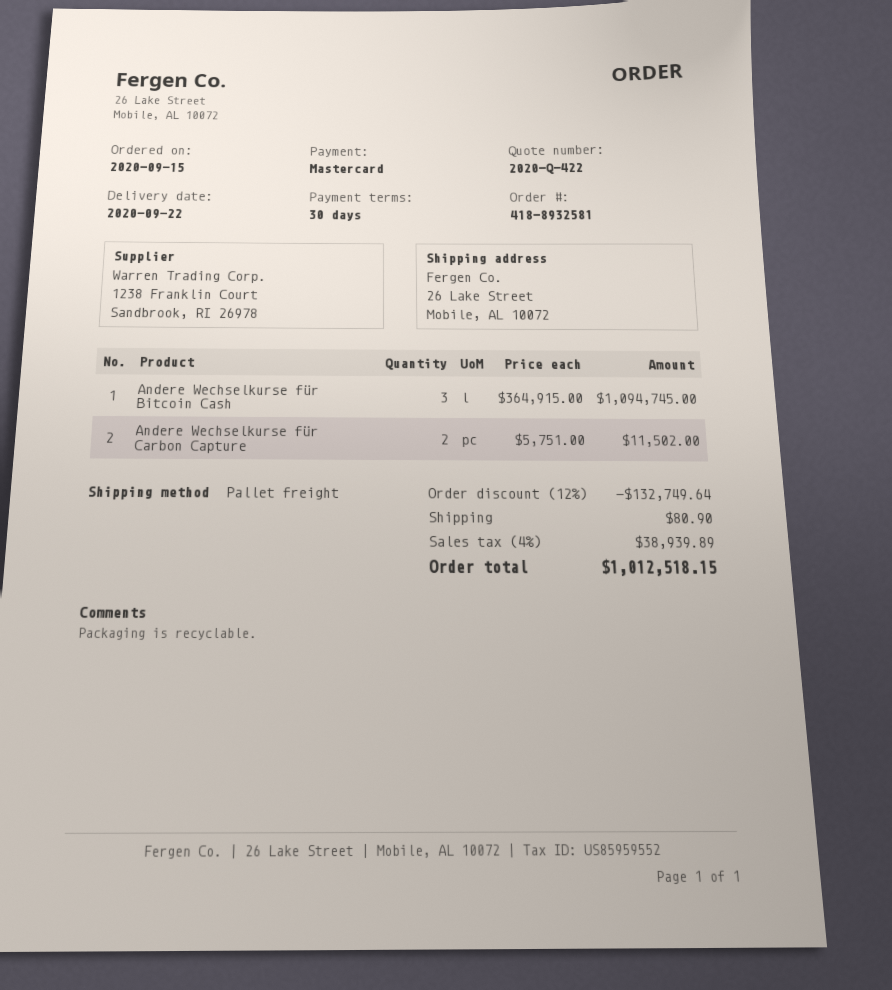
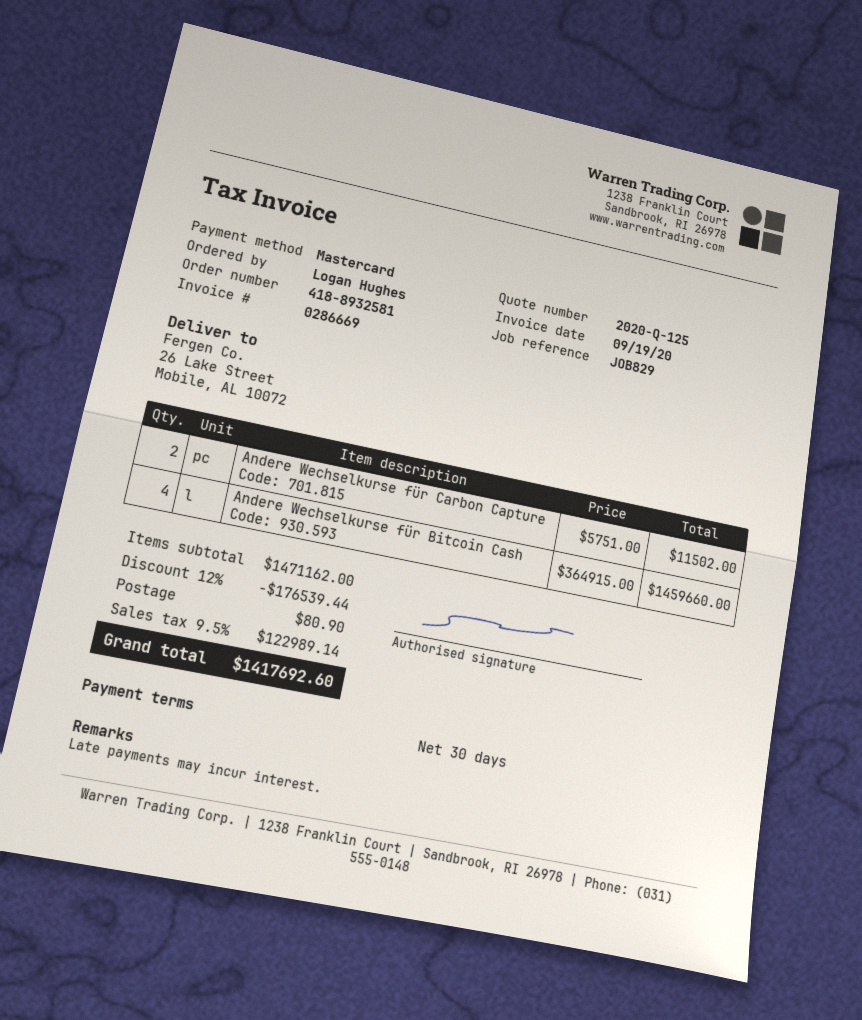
quote number: 2020-Q-422 -> 2020-Q-125
Andere Wechselkurse für Bitcoin Cash: 3 x 364915.00 = 1094745.00 -> 4 x 364915.00 = 1459660.00
discount: 12% = 132749.64 -> 12% = 176539.44
tax: 4% = 38939.89 -> 9.5% = 122989.14
total: 1012518.15 -> 1417692.60

